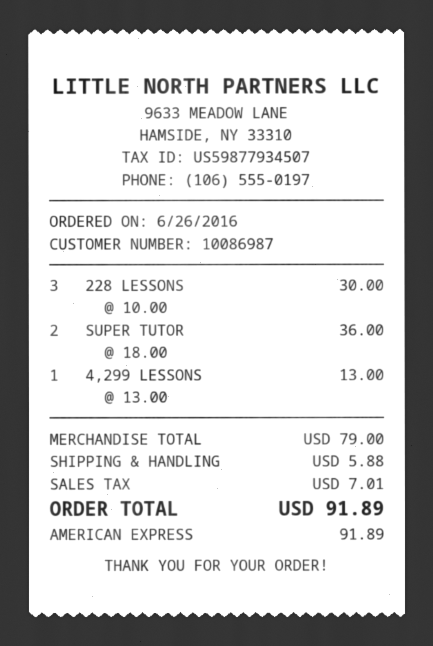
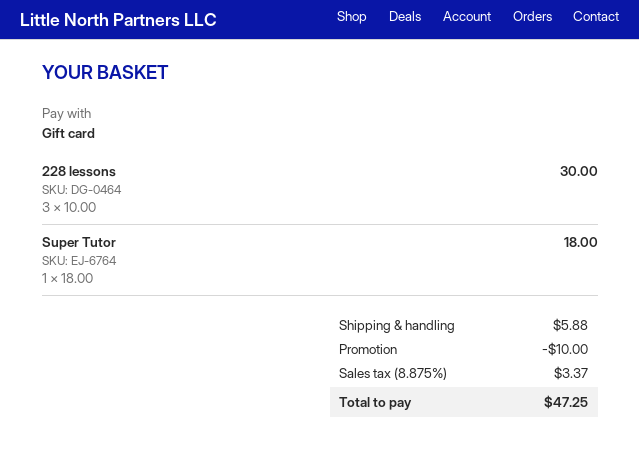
payment method: American Express -> gift card
SUPER TUTOR: 2 x 18.00 = 36.00 -> 1 x 18.00 = 18.00
4,299 LESSONS: 1 x 13.00 = 13.00 -> none
discount: none -> 10.00
tax: 7.01 -> 3.37
total: 91.89 -> 47.25

